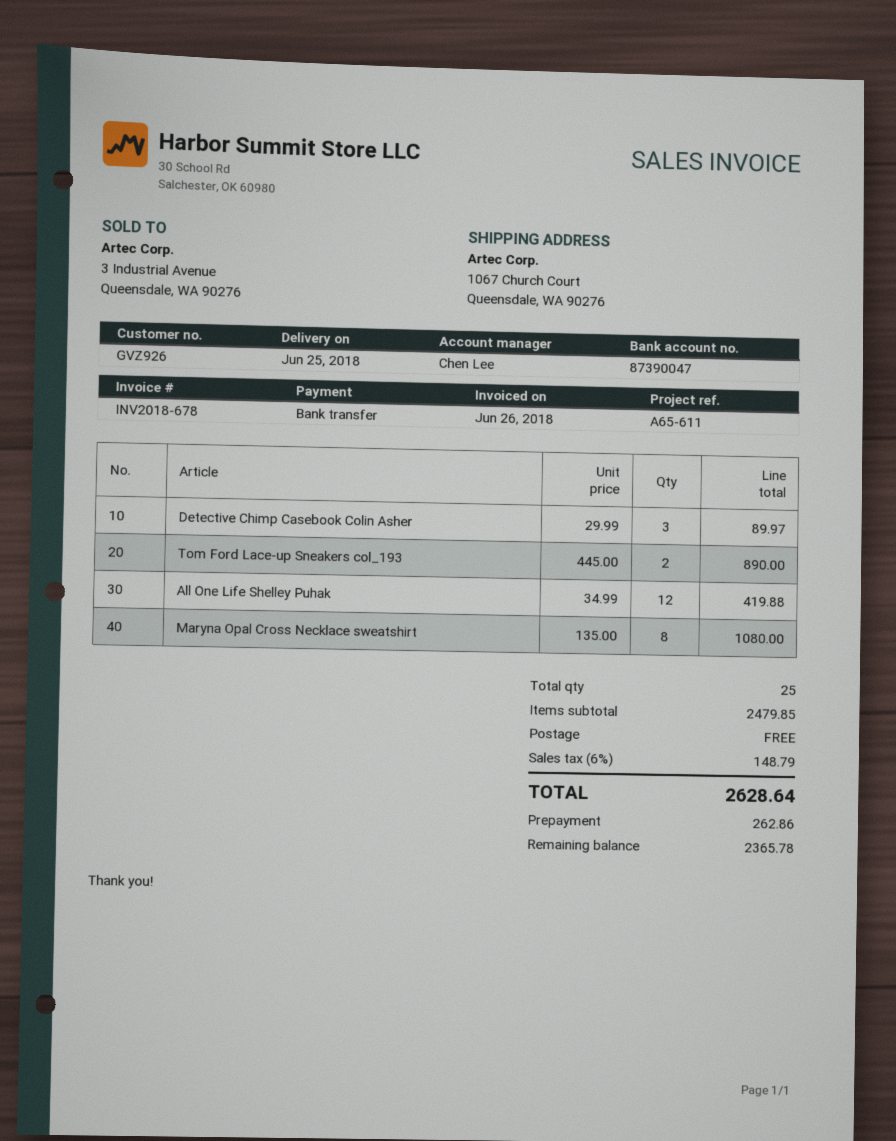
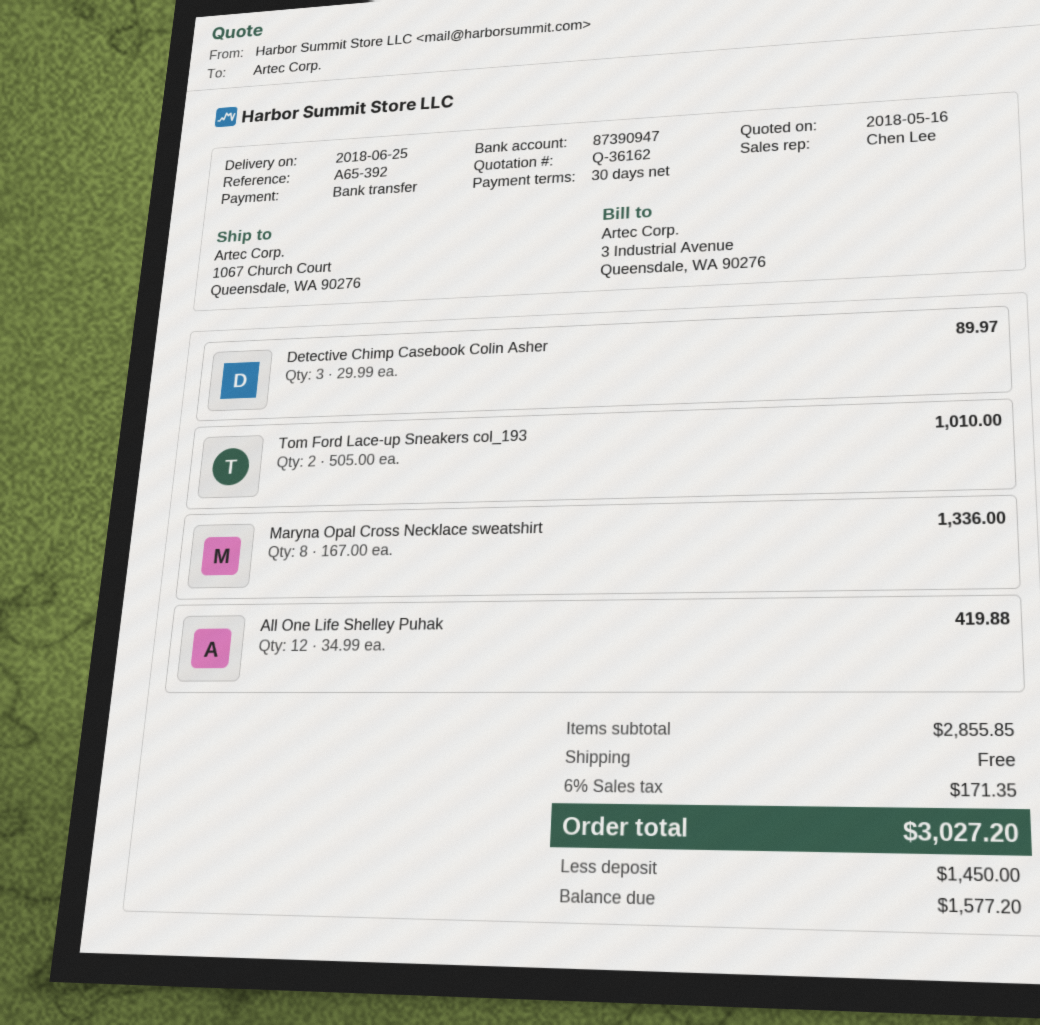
reference: A65-611 -> A65-392
bank account: 87390047 -> 87390947
Tom Ford Lace-up Sneakers col_193: 2 x 445.00 = 890.00 -> 2 x 505.00 = 1010.00
Maryna Opal Cross Necklace sweatshirt: 8 x 135.00 = 1080.00 -> 8 x 167.00 = 1336.00
subtotal: 2479.85 -> 2855.85
tax: 6% = 148.79 -> 6% = 171.35
total: 2628.64 -> 3027.20
deposit: 262.86 -> 1450.00
balance: 2365.78 -> 1577.20

